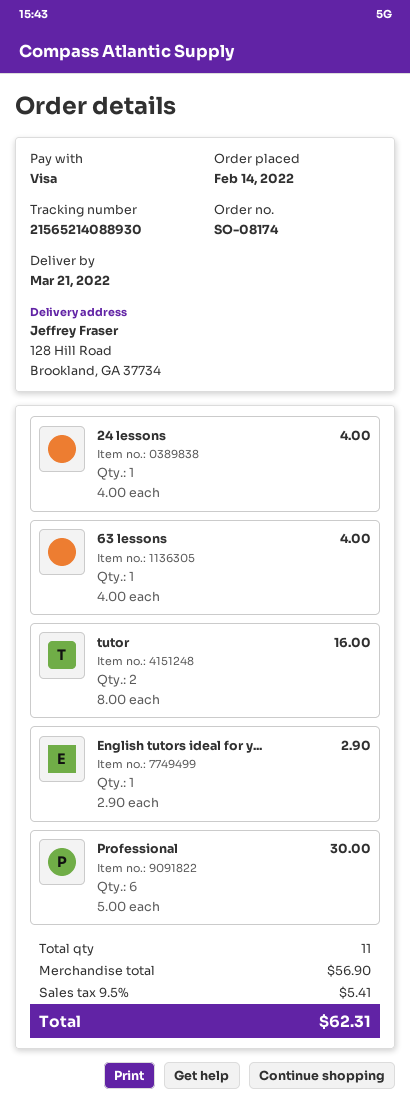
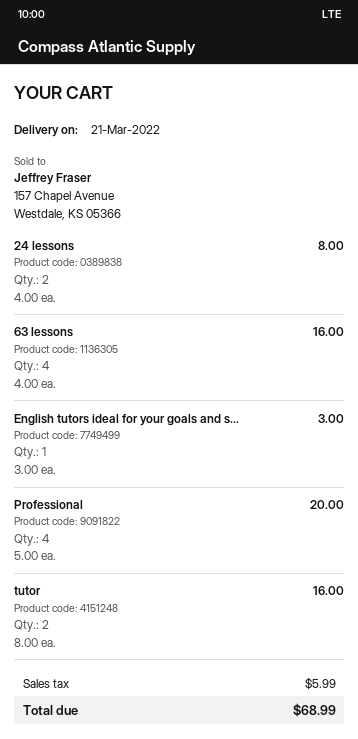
24 lessons: 1 x 4.00 = 4.00 -> 2 x 4.00 = 8.00
63 lessons: 1 x 4.00 = 4.00 -> 4 x 4.00 = 16.00
English tutors ideal for y...: 1 x 2.90 = 2.90 -> 1 x 3.00 = 3.00
Professional: 6 x 5.00 = 30.00 -> 4 x 5.00 = 20.00
tax: 5.41 -> 5.99
total: 62.31 -> 68.99

